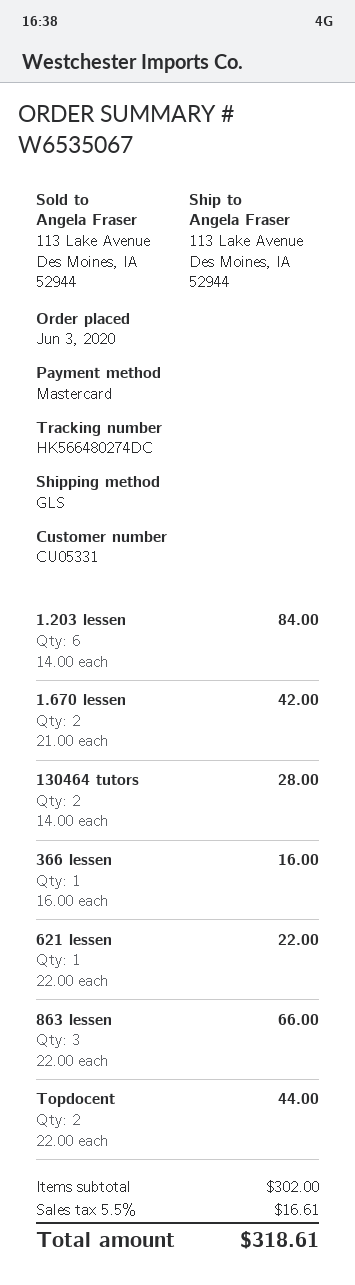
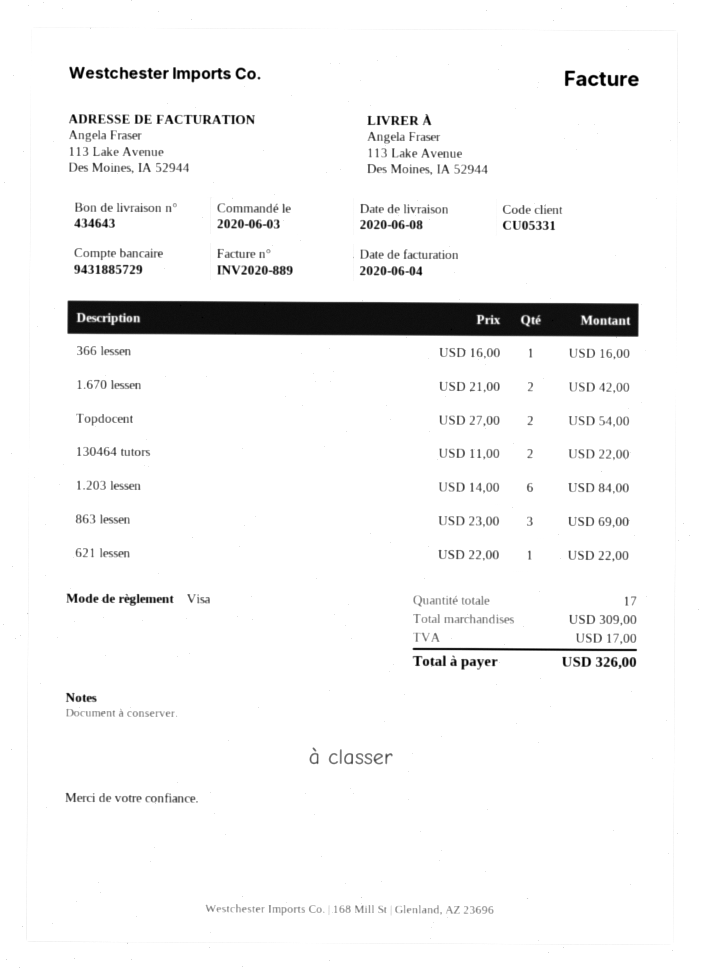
payment method: Mastercard -> Visa
130464 tutors: 2 x 14.00 = 28.00 -> 2 x 11.00 = 22.00
863 lessen: 3 x 22.00 = 66.00 -> 3 x 23.00 = 69.00
Topdocent: 2 x 22.00 = 44.00 -> 2 x 27.00 = 54.00
subtotal: 302.00 -> 309.00
tax: 16.61 -> 17.00
total: 318.61 -> 326.00

